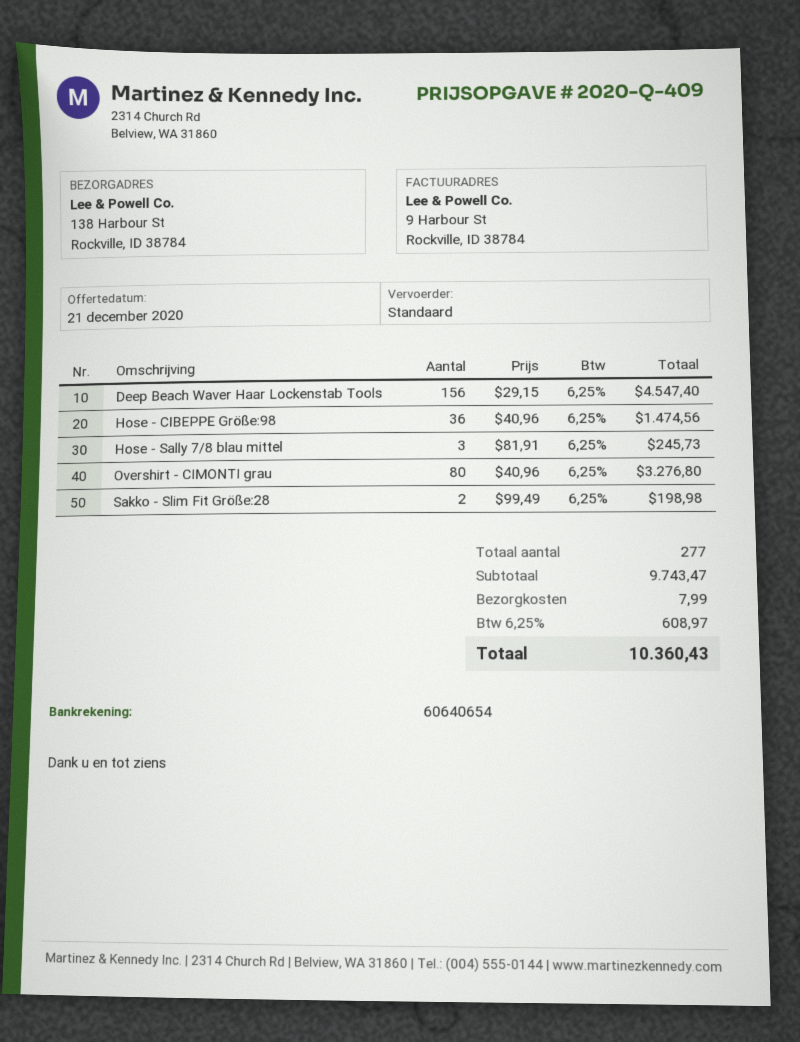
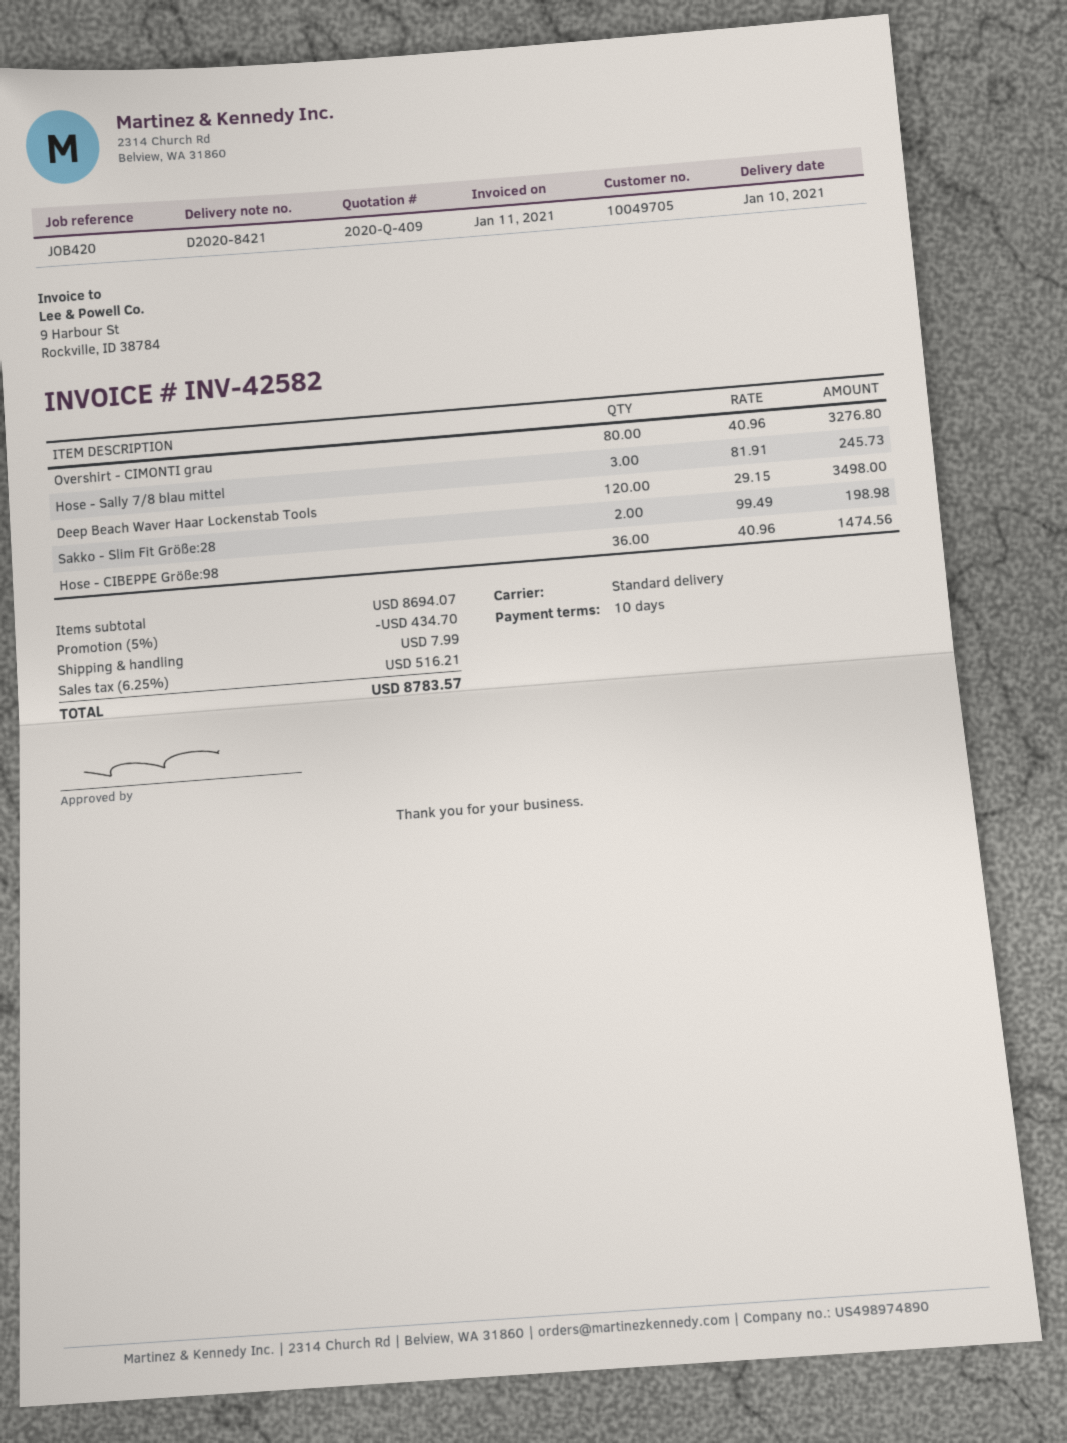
Deep Beach Waver Haar Lockenstab Tools: 156 x 29.15 = 4547.40 -> 120 x 29.15 = 3498.00
subtotal: 9743.47 -> 8694.07
discount: none -> 5% = 434.70
tax: 6.25% = 608.97 -> 6.25% = 516.21
total: 10360.43 -> 8783.57

